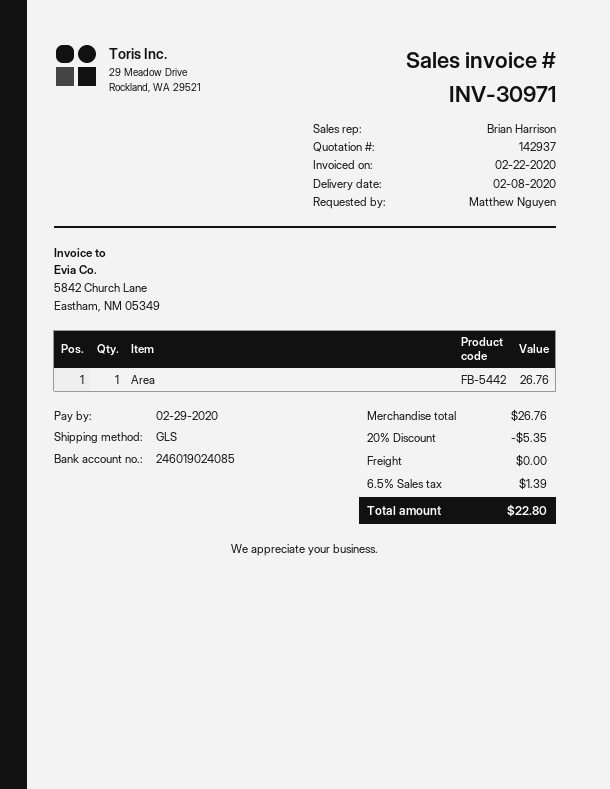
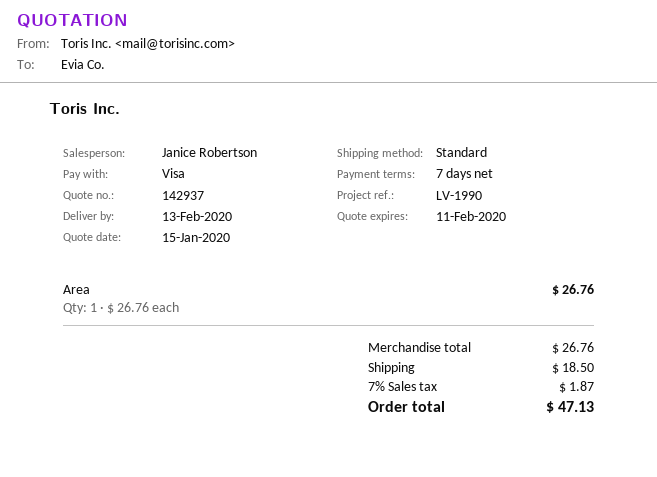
delivery date: 2020-02-08 -> 2020-02-13
sales rep: Brian Harrison -> Janice Robertson
shipping method: GLS -> standard
discount: 20% = 5.35 -> none
shipping: 0.00 -> 18.50
tax: 6.5% = 1.39 -> 7% = 1.87
total: 22.80 -> 47.13

